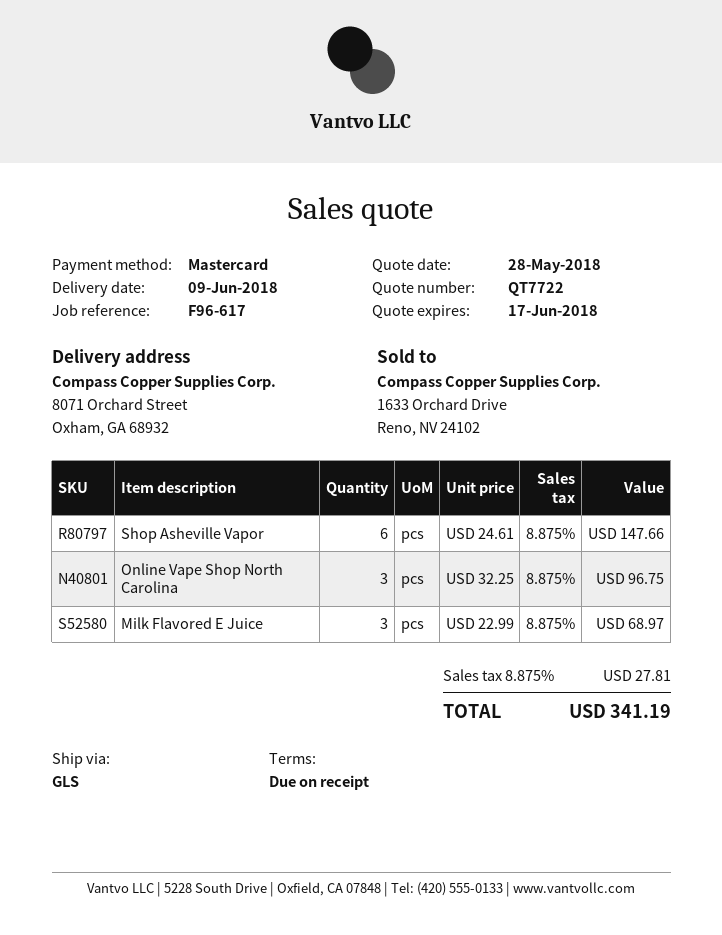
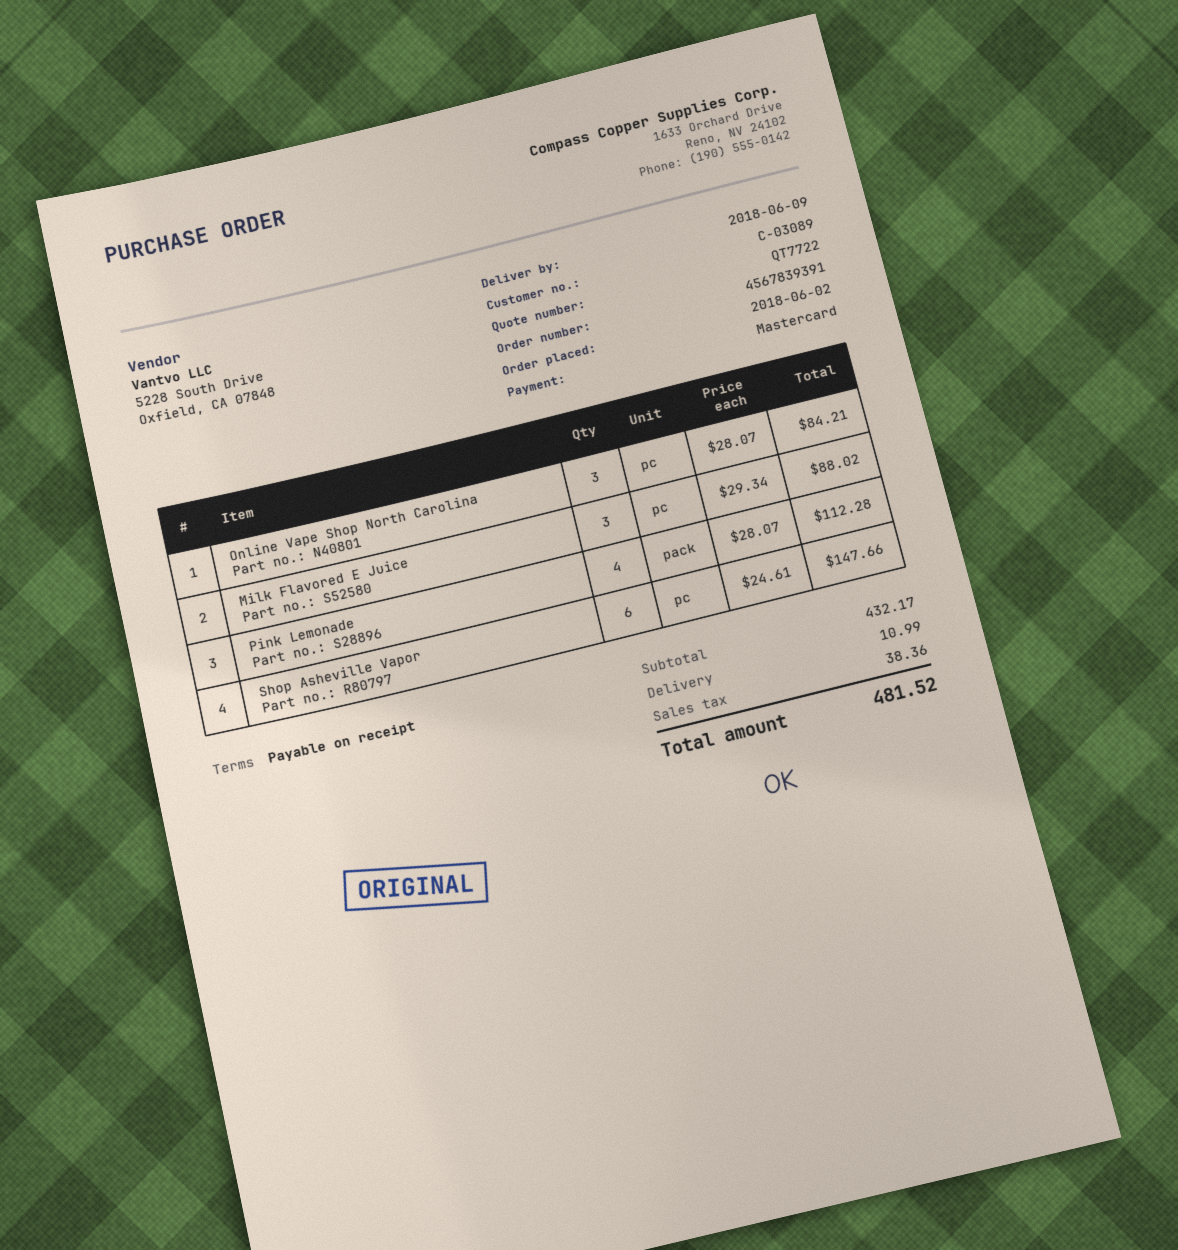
Online Vape Shop North Carolina: 3 x 32.25 = 96.75 -> 3 x 28.07 = 84.21
Milk Flavored E Juice: 3 x 22.99 = 68.97 -> 3 x 29.34 = 88.02
Pink Lemonade: none -> 4 x 28.07 = 112.28
shipping: none -> 10.99
tax: 27.81 -> 38.36
total: 341.19 -> 481.52

